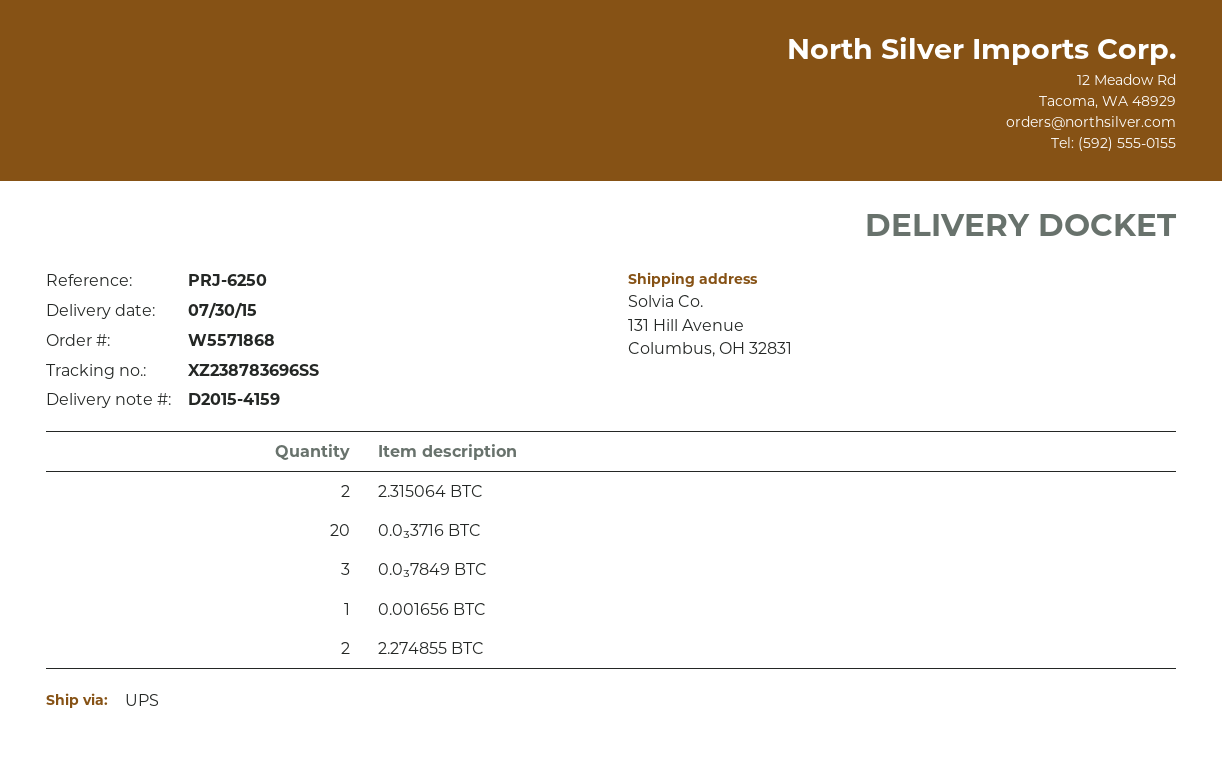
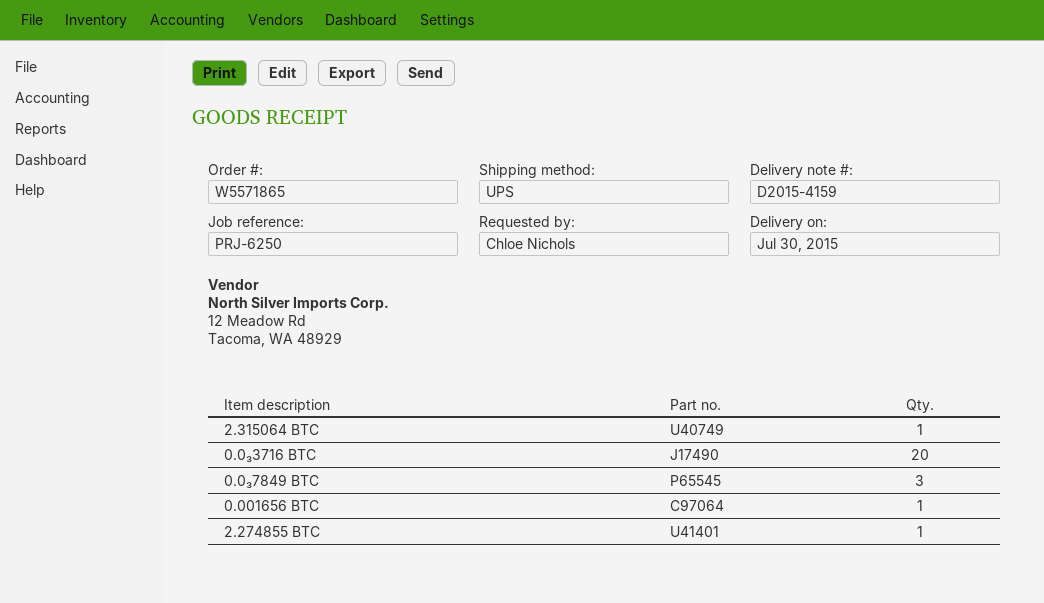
order number: W5571868 -> W5571865
2.315064 BTC: 2 -> 1
2.274855 BTC: 2 -> 1

